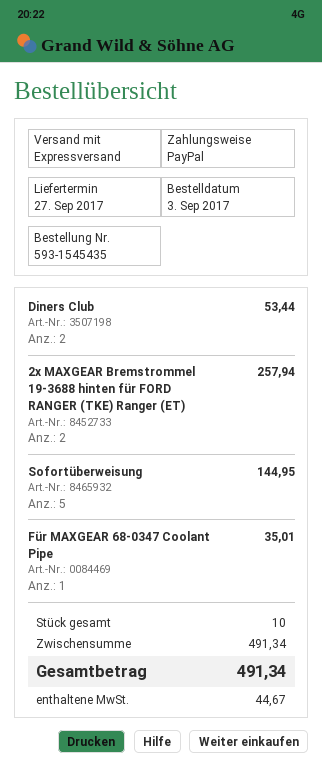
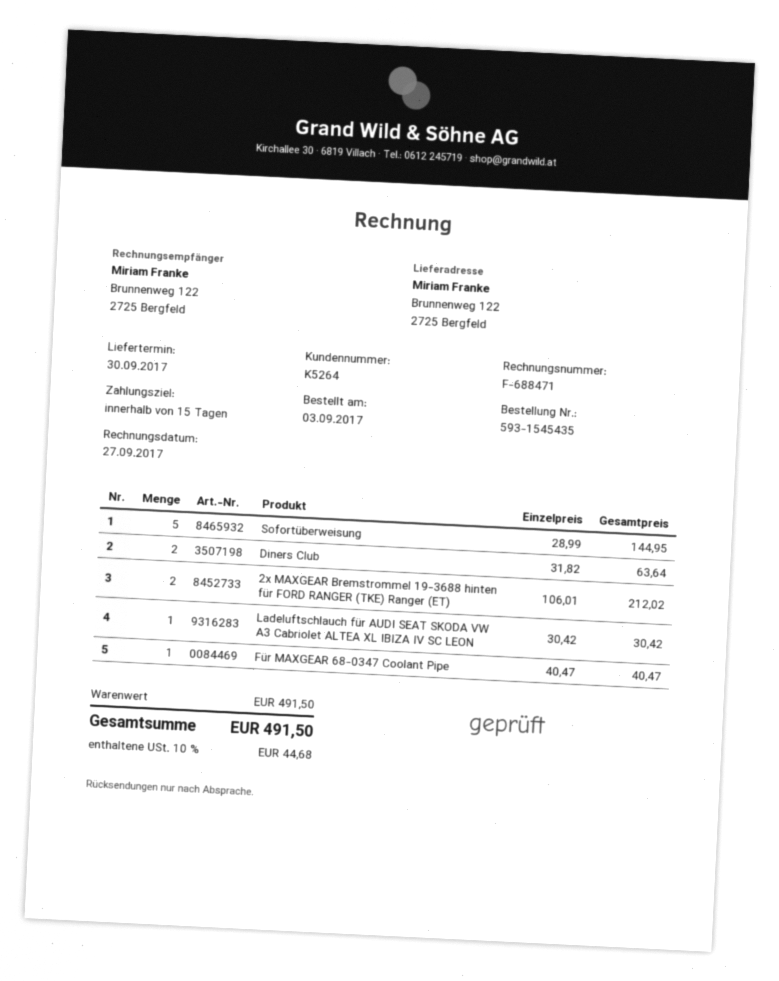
delivery date: 2017-09-27 -> 2017-09-30
Diners Club: 2 for 53.44 -> 2 for 63.64
2x MAXGEAR Bremstrommel 19-3688 hinten für FORD RANGER (TKE) Ranger (ET): 2 for 257.94 -> 2 for 212.02
Für MAXGEAR 68-0347 Coolant Pipe: 1 for 35.01 -> 1 for 40.47
Ladeluftschlauch für AUDI SEAT SKODA VW A3 Cabriolet ALTEA XL IBIZA IV SC LEON: none -> 1 for 30.42
subtotal: 491.34 -> 491.50
tax: 44.67 -> 44.68
total: 491.34 -> 491.50

